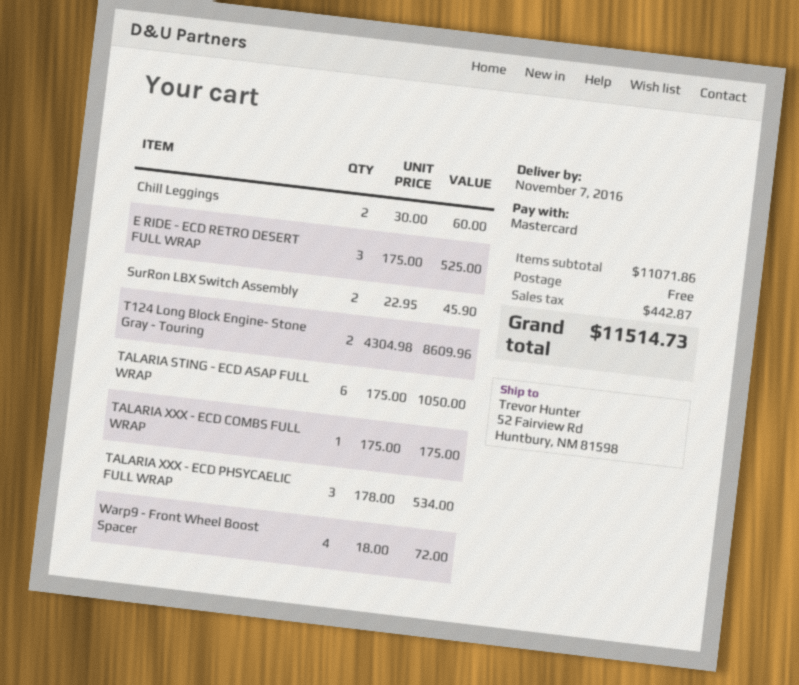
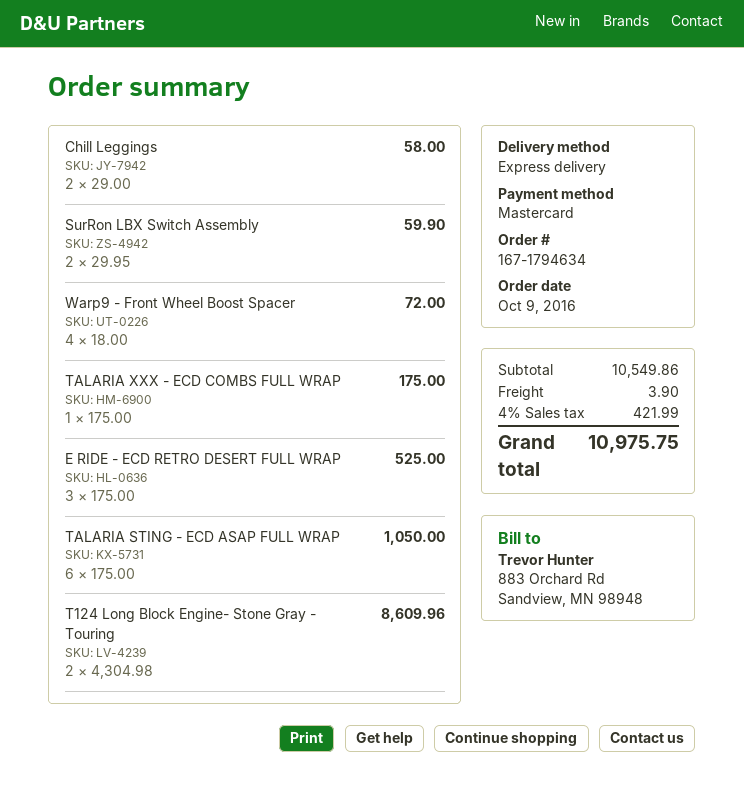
Chill Leggings: 2 x 30.00 = 60.00 -> 2 x 29.00 = 58.00
SurRon LBX Switch Assembly: 2 x 22.95 = 45.90 -> 2 x 29.95 = 59.90
TALARIA XXX - ECD PHSYCAELIC FULL WRAP: 3 x 178.00 = 534.00 -> none
subtotal: 11071.86 -> 10549.86
shipping: 0.00 -> 3.90
tax: 442.87 -> 421.99
total: 11514.73 -> 10975.75

